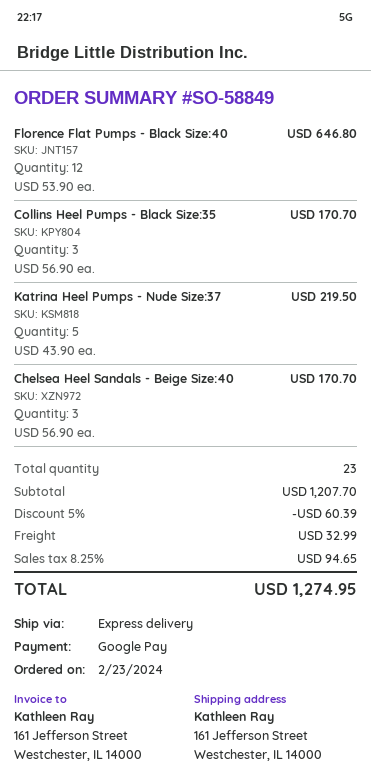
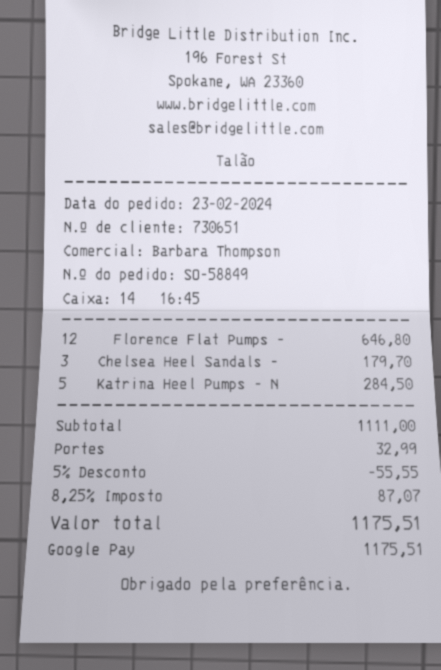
Collins Heel Pumps - Black Size:35: 3 for 170.70 -> none
Katrina Heel Pumps - Nude Size:37: 5 for 219.50 -> 5 for 284.50
Chelsea Heel Sandals - Beige Size:40: 3 for 170.70 -> 3 for 179.70
subtotal: 1207.70 -> 1111.00
discount: 5% = 60.39 -> 5% = 55.55
tax: 8.25% = 94.65 -> 8.25% = 87.07
total: 1274.95 -> 1175.51

